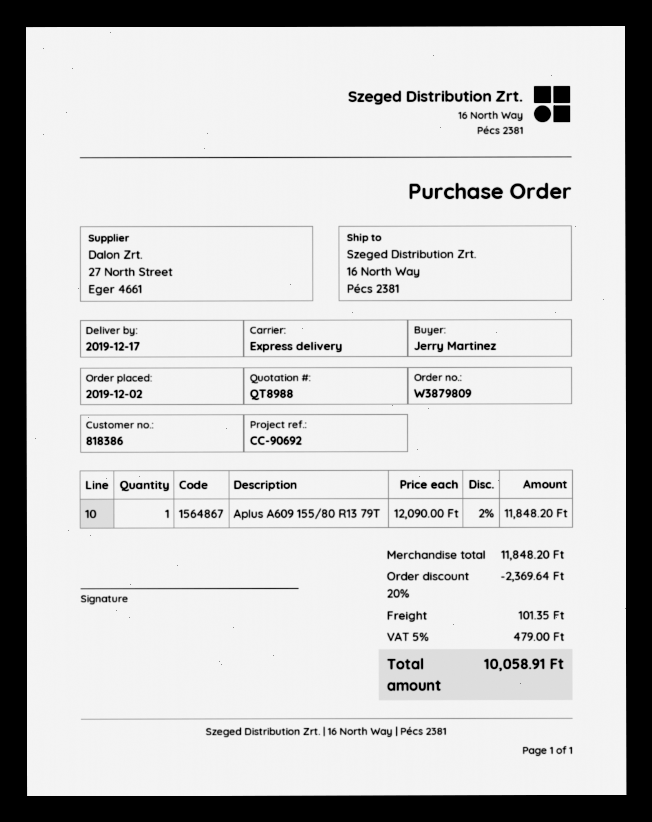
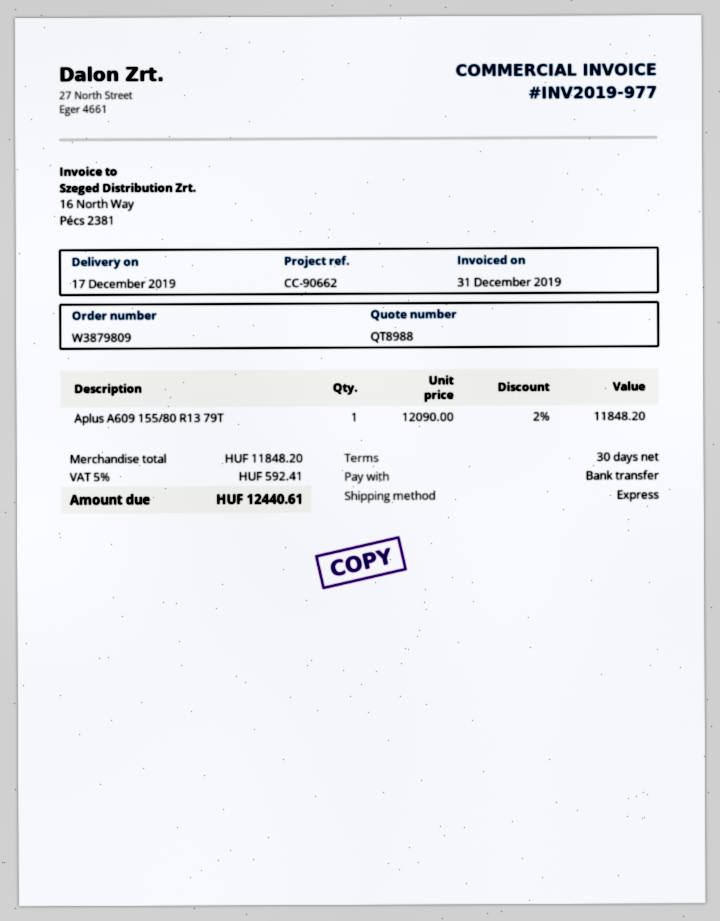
reference: CC-90692 -> CC-90662
discount: 20% = 2369.64 -> none
shipping: 101.35 -> none
tax: 5% = 479.00 -> 5% = 592.41
total: 10058.91 -> 12440.61

